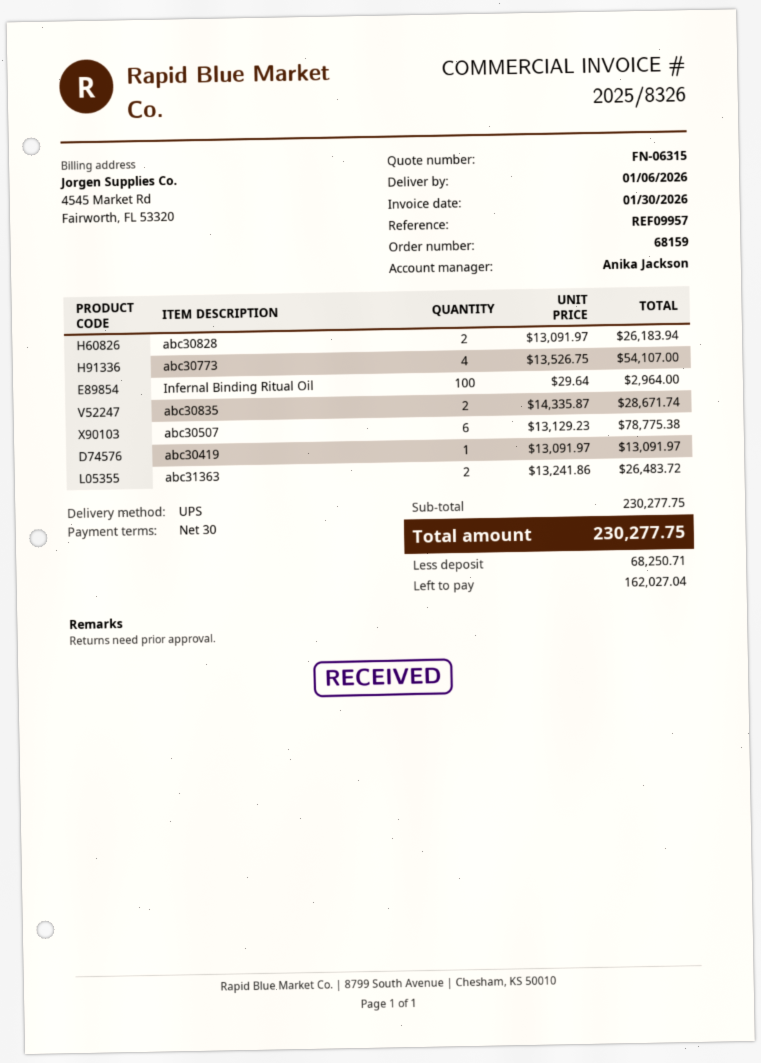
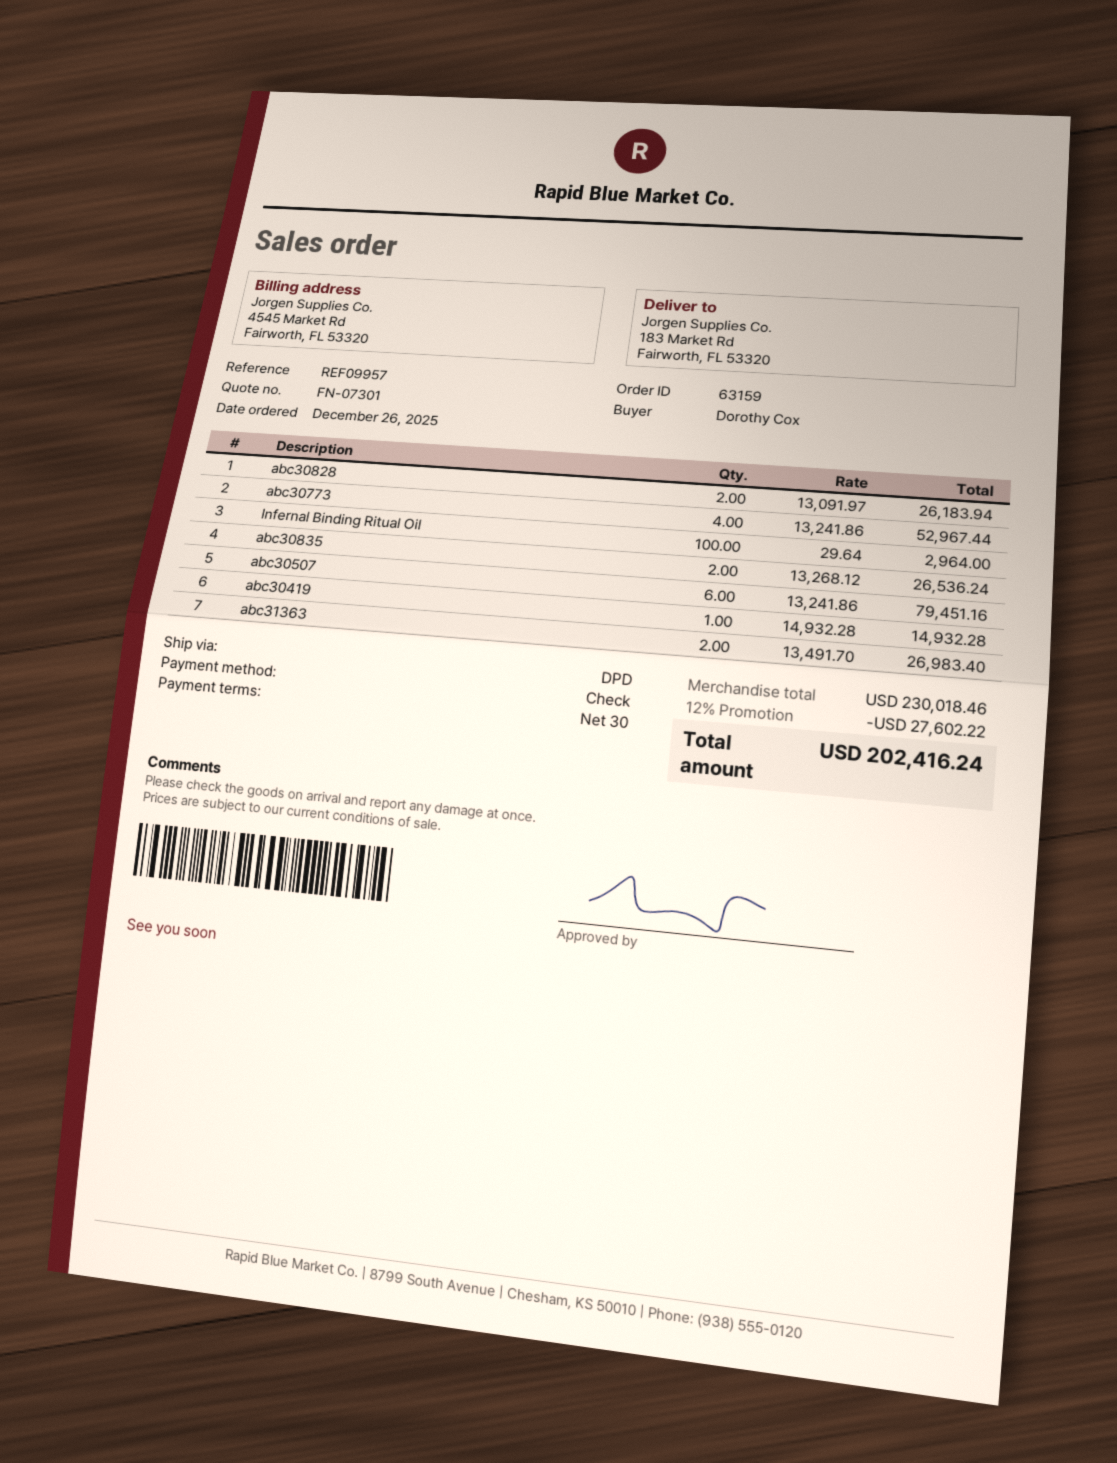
quote number: FN-06315 -> FN-07301
order number: 68159 -> 63159
shipping method: UPS -> DPD
abc30773: 4 x 13526.75 = 54107.00 -> 4 x 13241.86 = 52967.44
abc30835: 2 x 14335.87 = 28671.74 -> 2 x 13268.12 = 26536.24
abc30507: 6 x 13129.23 = 78775.38 -> 6 x 13241.86 = 79451.16
abc30419: 1 x 13091.97 = 13091.97 -> 1 x 14932.28 = 14932.28
abc31363: 2 x 13241.86 = 26483.72 -> 2 x 13491.70 = 26983.40
subtotal: 230277.75 -> 230018.46
discount: none -> 12% = 27602.22
total: 230277.75 -> 202416.24

